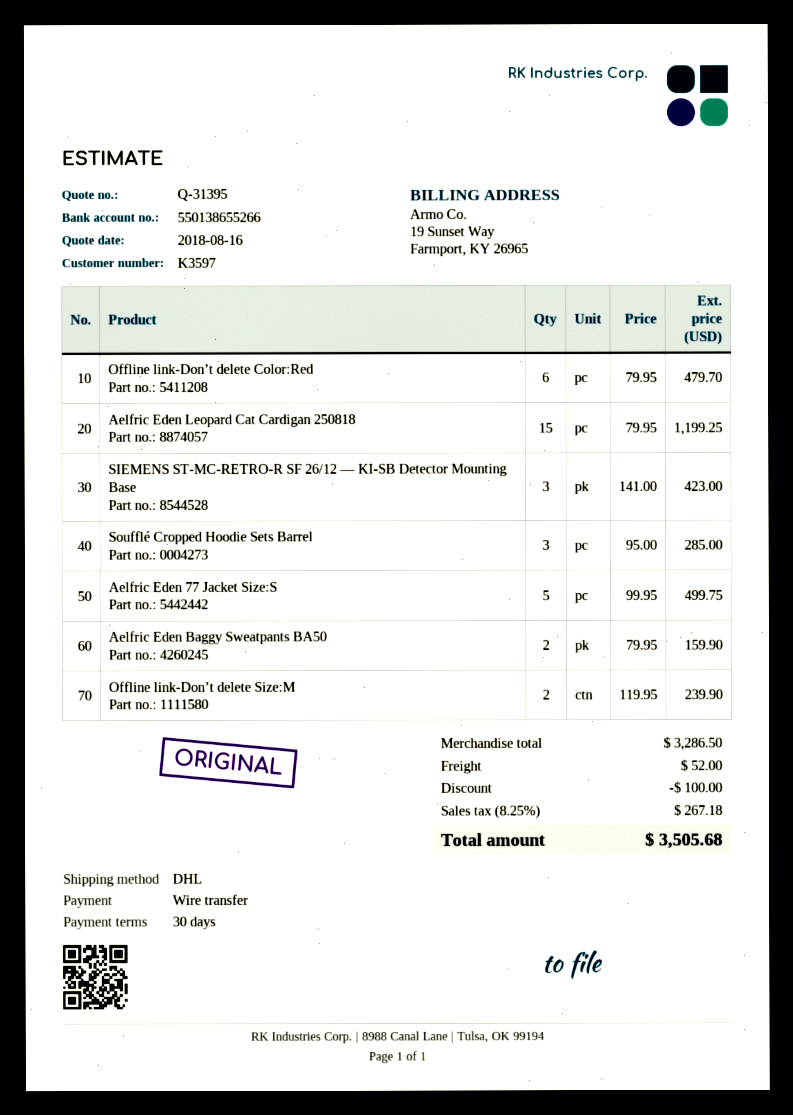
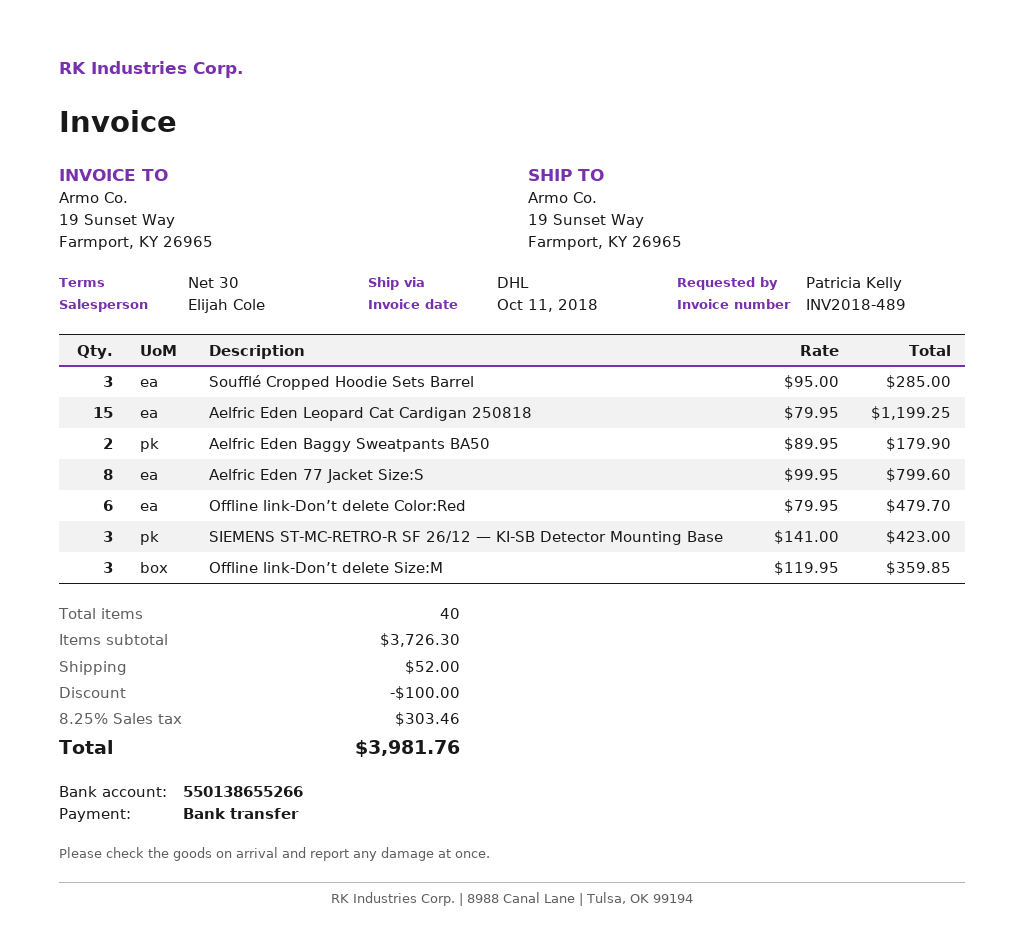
Aelfric Eden 77 Jacket Size:S: 5 x 99.95 = 499.75 -> 8 x 99.95 = 799.60
Aelfric Eden Baggy Sweatpants BA50: 2 x 79.95 = 159.90 -> 2 x 89.95 = 179.90
Offline link-Don’t delete Size:M: 2 x 119.95 = 239.90 -> 3 x 119.95 = 359.85
subtotal: 3286.50 -> 3726.30
tax: 8.25% = 267.18 -> 8.25% = 303.46
total: 3505.68 -> 3981.76

